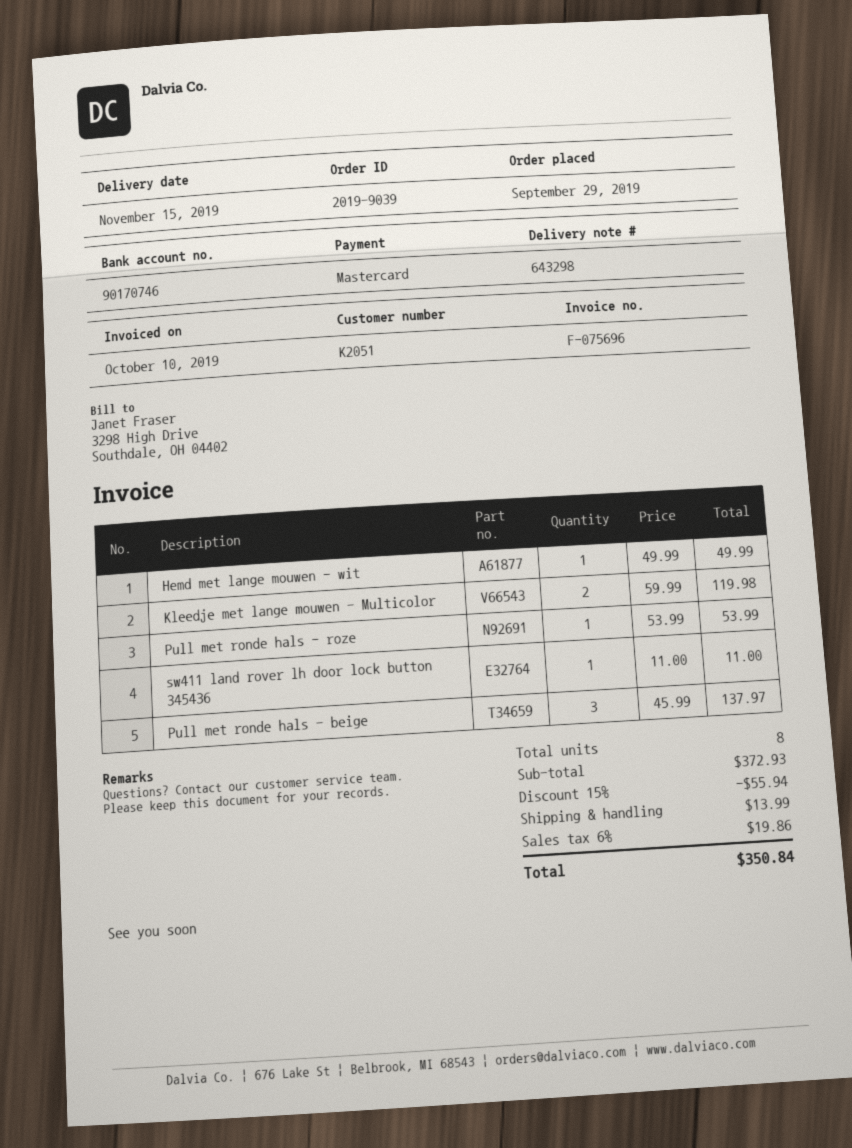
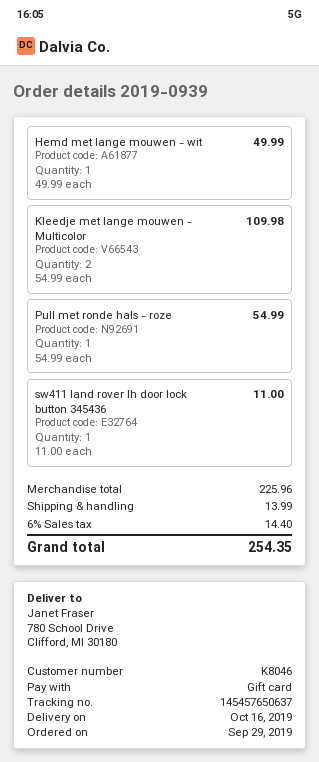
order number: 2019-9039 -> 2019-0939
delivery date: 2019-11-15 -> 2019-10-16
customer number: K2051 -> K8046
payment method: Mastercard -> gift card
Kleedje met lange mouwen - Multicolor: 2 x 59.99 = 119.98 -> 2 x 54.99 = 109.98
Pull met ronde hals - roze: 1 x 53.99 = 53.99 -> 1 x 54.99 = 54.99
Pull met ronde hals - beige: 3 x 45.99 = 137.97 -> none
subtotal: 372.93 -> 225.96
discount: 15% = 55.94 -> none
tax: 6% = 19.86 -> 6% = 14.40
total: 350.84 -> 254.35

